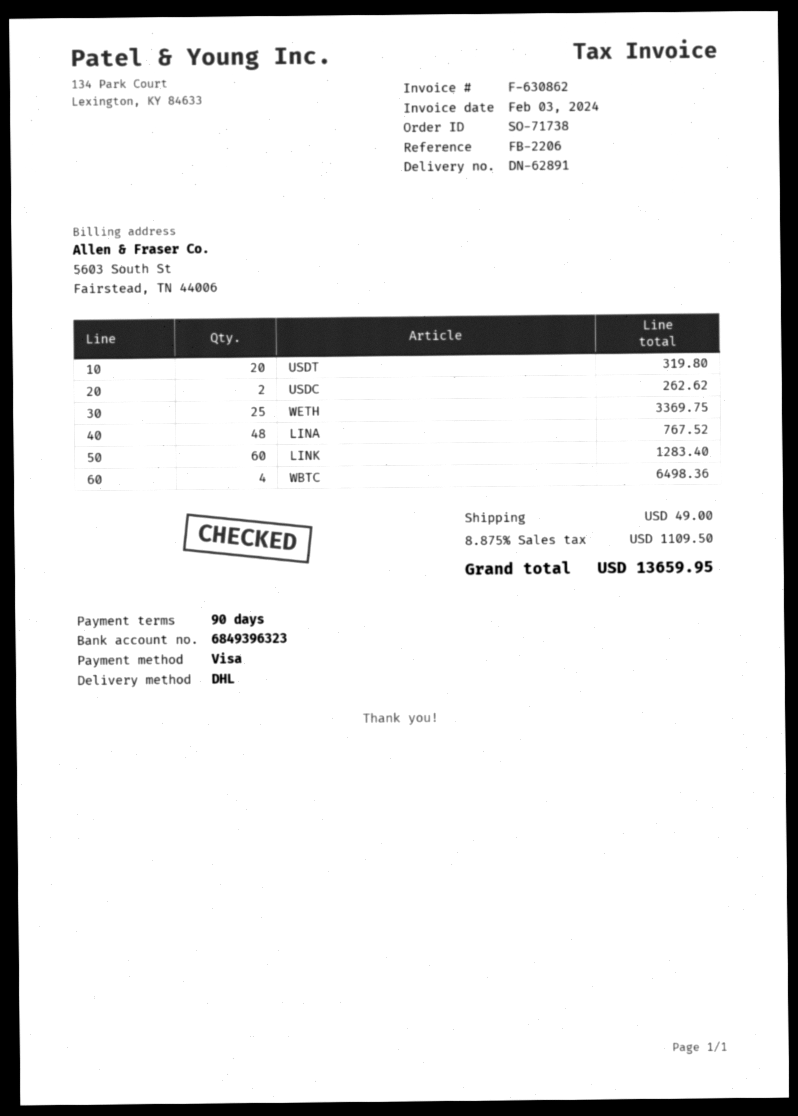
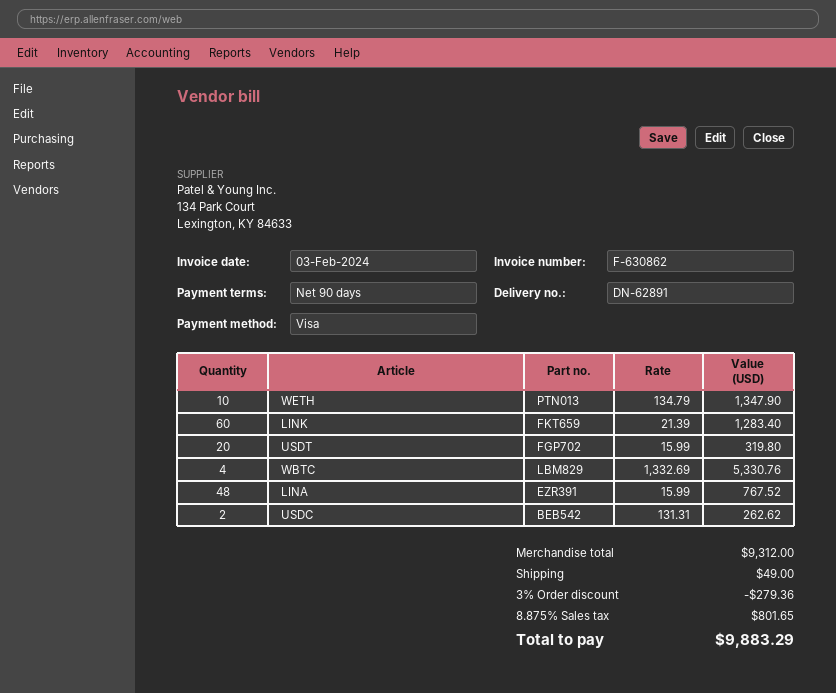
WETH: 25 for 3369.75 -> 10 for 1347.90
WBTC: 4 for 6498.36 -> 4 for 5330.76
discount: none -> 3% = 279.36
tax: 8.875% = 1109.50 -> 8.875% = 801.65
total: 13659.95 -> 9883.29

